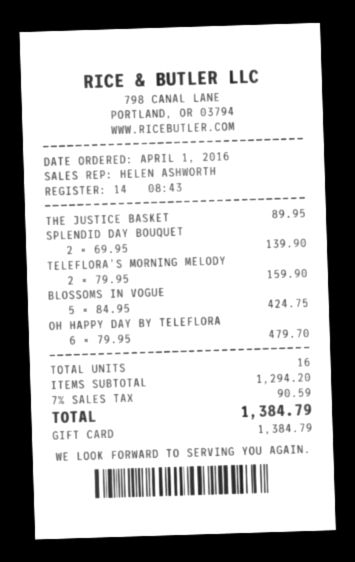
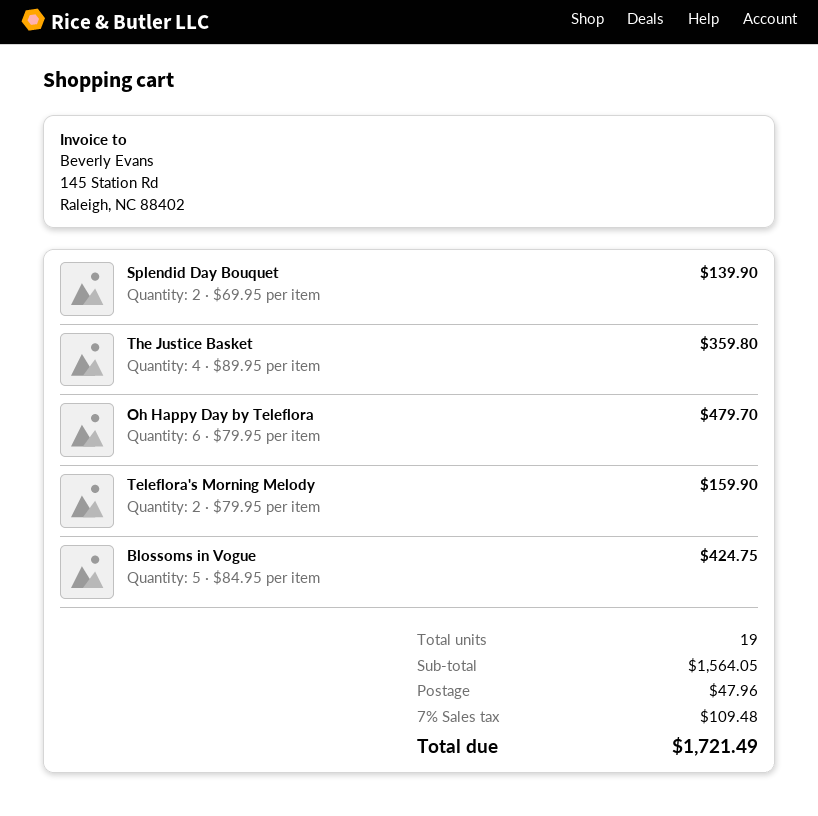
THE JUSTICE BASKET: 1 x 89.95 = 89.95 -> 4 x 89.95 = 359.80
total quantity: 16 -> 19
subtotal: 1294.20 -> 1564.05
shipping: none -> 47.96
tax: 7% = 90.59 -> 7% = 109.48
total: 1384.79 -> 1721.49

